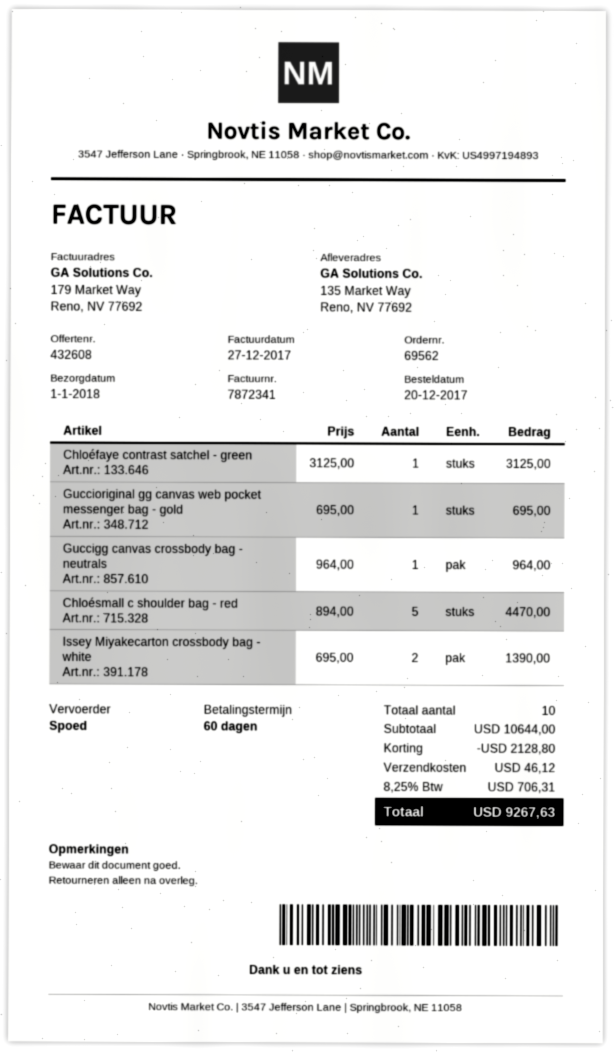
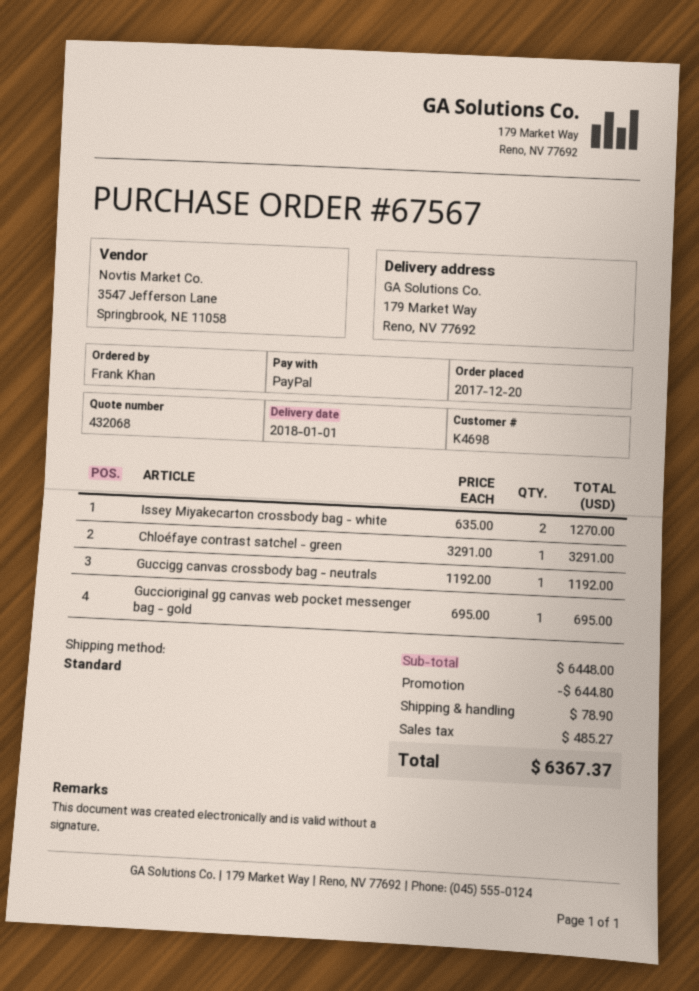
quote number: 432608 -> 432068
order number: 69562 -> 67567
shipping method: express -> standard
ship to: 135 Market Way, Reno, NV 77692 -> 179 Market Way, Reno, NV 77692
Chloéfaye contrast satchel - green: 1 x 3125.00 = 3125.00 -> 1 x 3291.00 = 3291.00
Guccigg canvas crossbody bag - neutrals: 1 x 964.00 = 964.00 -> 1 x 1192.00 = 1192.00
Chloésmall c shoulder bag - red: 5 x 894.00 = 4470.00 -> none
Issey Miyakecarton crossbody bag - white: 2 x 695.00 = 1390.00 -> 2 x 635.00 = 1270.00
subtotal: 10644.00 -> 6448.00
discount: 2128.80 -> 644.80
shipping: 46.12 -> 78.90
tax: 706.31 -> 485.27
total: 9267.63 -> 6367.37

